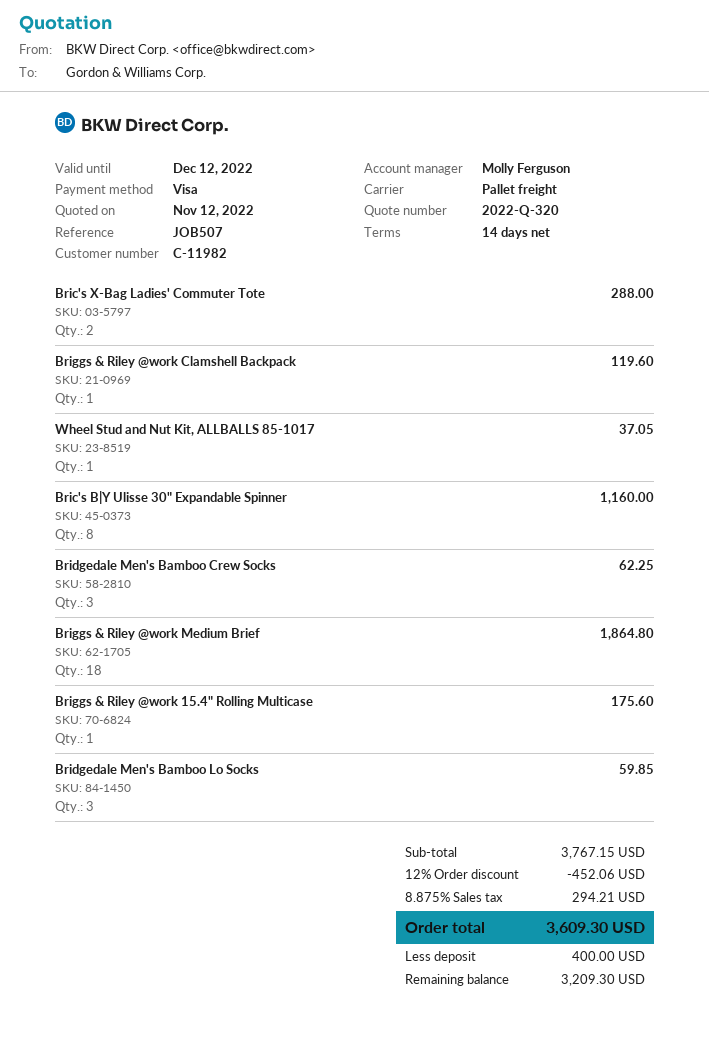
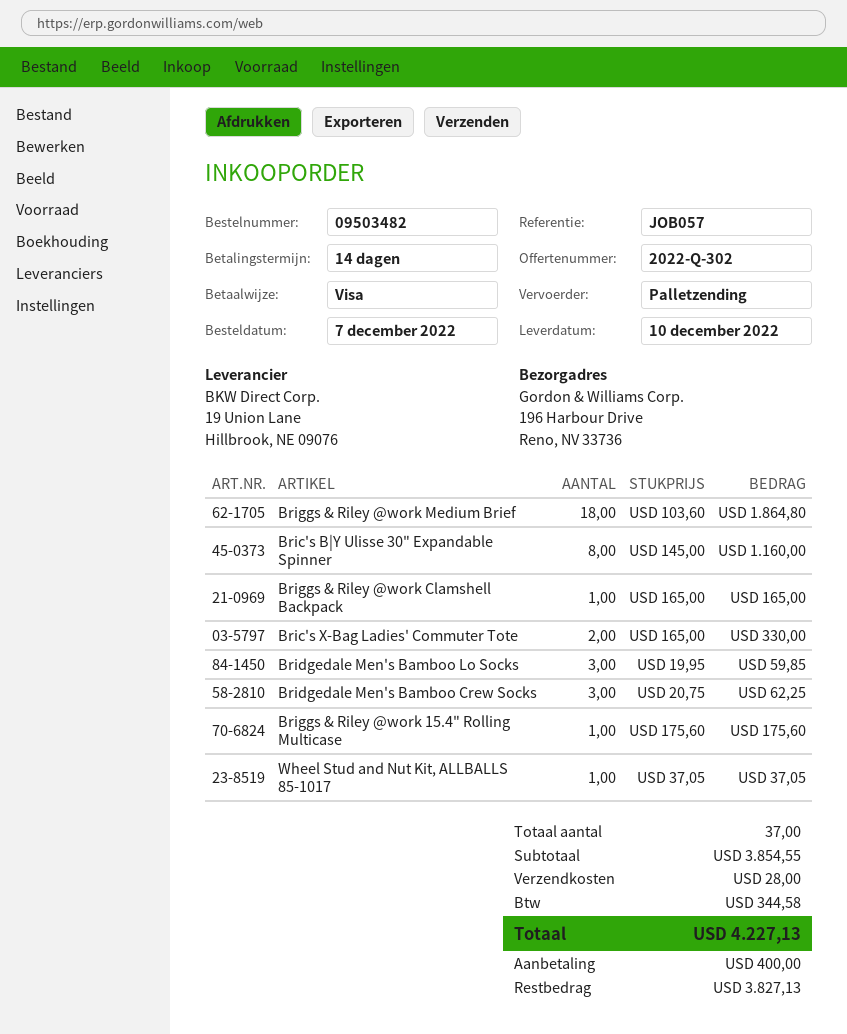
quote number: 2022-Q-320 -> 2022-Q-302
reference: JOB507 -> JOB057
Bric's X-Bag Ladies' Commuter Tote: 2 for 288.00 -> 2 for 330.00
Briggs & Riley @work Clamshell Backpack: 1 for 119.60 -> 1 for 165.00
subtotal: 3767.15 -> 3854.55
discount: 12% = 452.06 -> none
shipping: none -> 28.00
tax: 294.21 -> 344.58
total: 3609.30 -> 4227.13
balance: 3209.30 -> 3827.13

